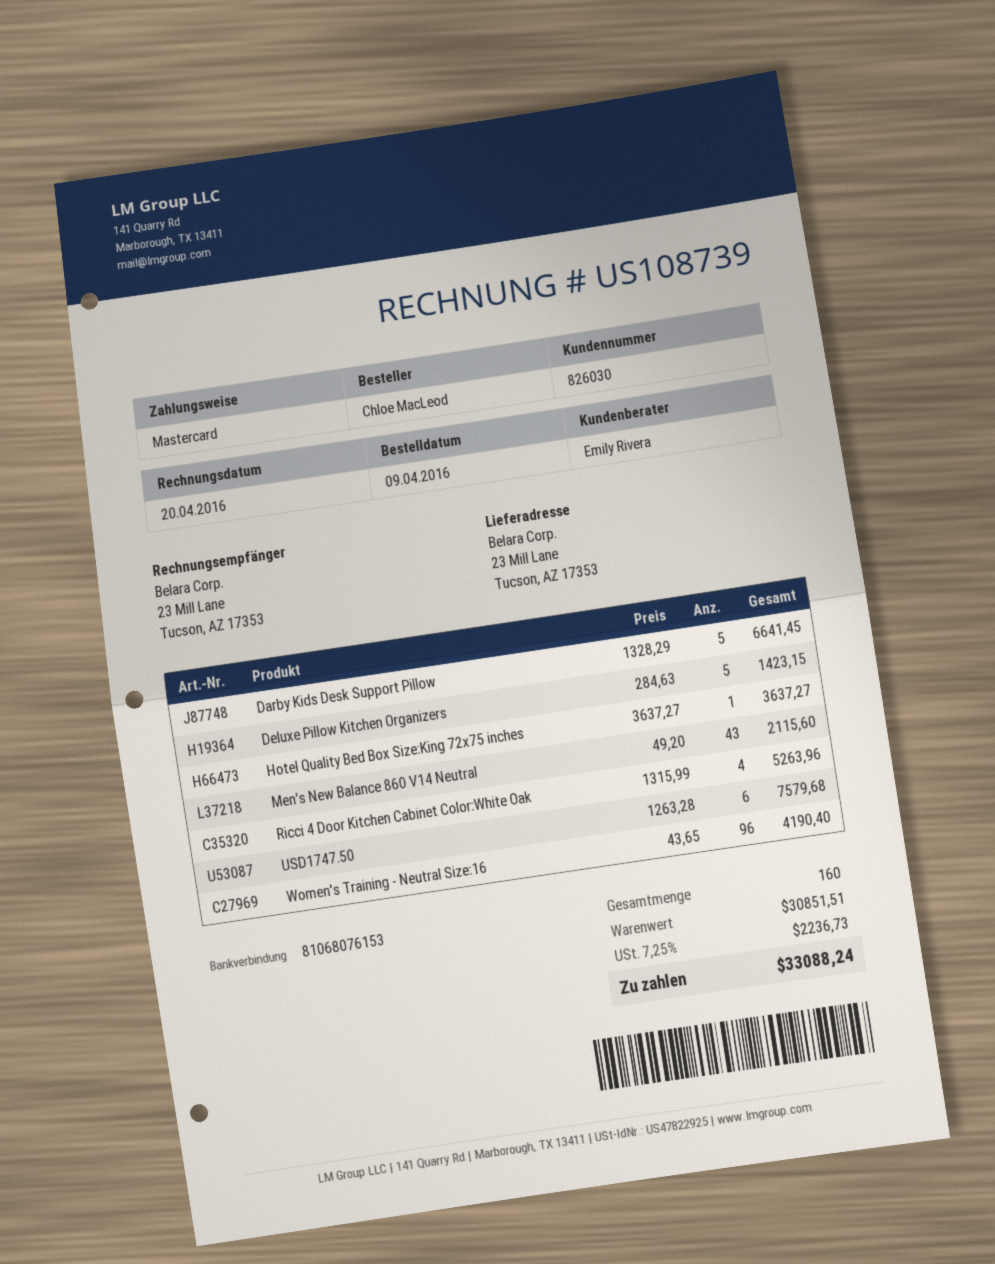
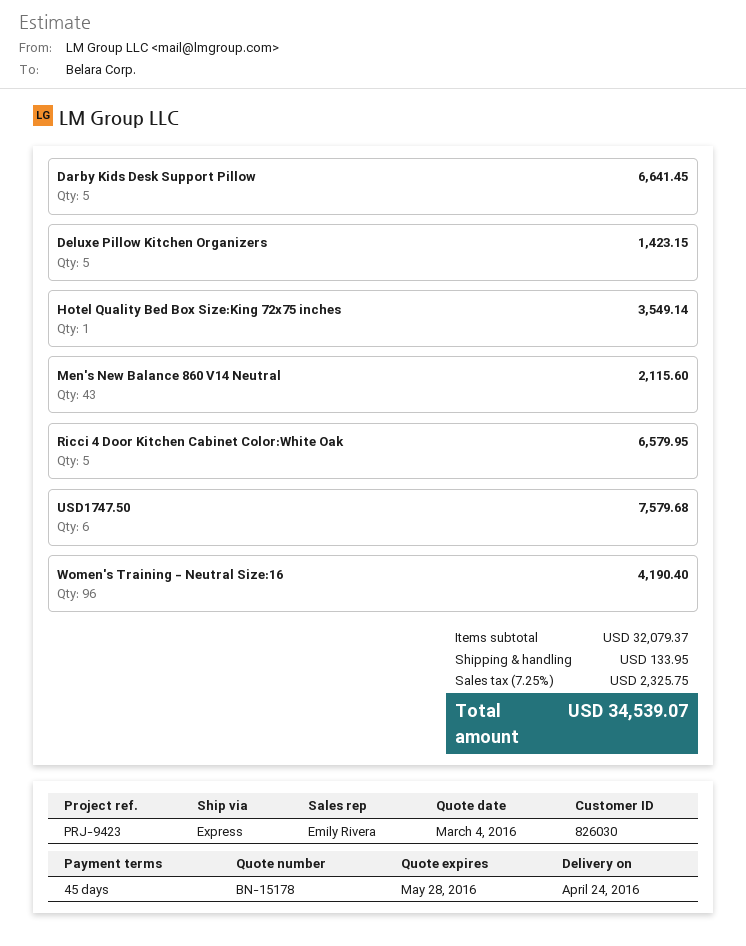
Hotel Quality Bed Box Size:King 72x75 inches: 1 for 3637.27 -> 1 for 3549.14
Ricci 4 Door Kitchen Cabinet Color:White Oak: 4 for 5263.96 -> 5 for 6579.95
subtotal: 30851.51 -> 32079.37
shipping: none -> 133.95
tax: 7.25% = 2236.73 -> 7.25% = 2325.75
total: 33088.24 -> 34539.07

